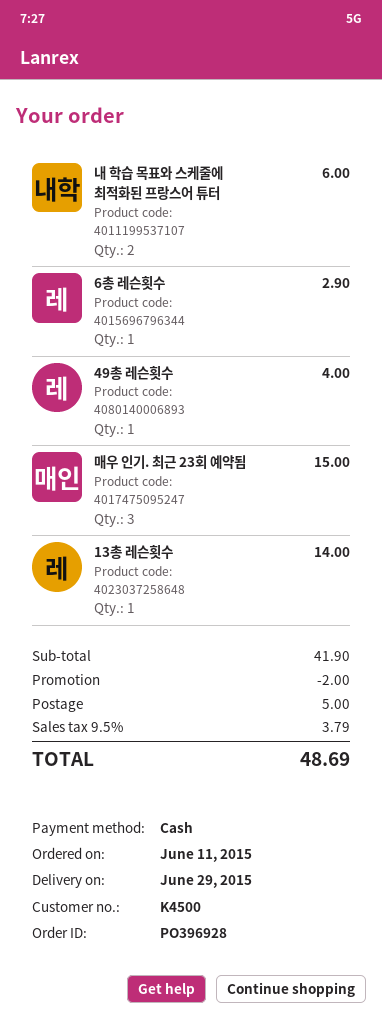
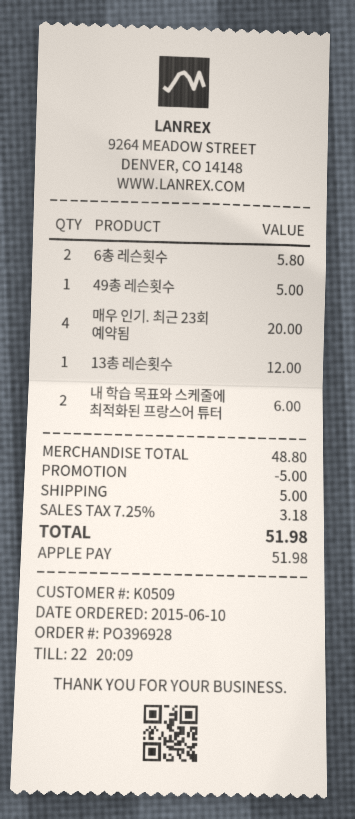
order date: 2015-06-11 -> 2015-06-10
customer number: K4500 -> K0509
payment method: cash -> Apple Pay
6총 레슨횟수: 1 for 2.90 -> 2 for 5.80
49총 레슨횟수: 1 for 4.00 -> 1 for 5.00
매우 인기. 최근 23회 예약됨: 3 for 15.00 -> 4 for 20.00
13총 레슨횟수: 1 for 14.00 -> 1 for 12.00
subtotal: 41.90 -> 48.80
discount: 2.00 -> 5.00
tax: 9.5% = 3.79 -> 7.25% = 3.18
total: 48.69 -> 51.98

